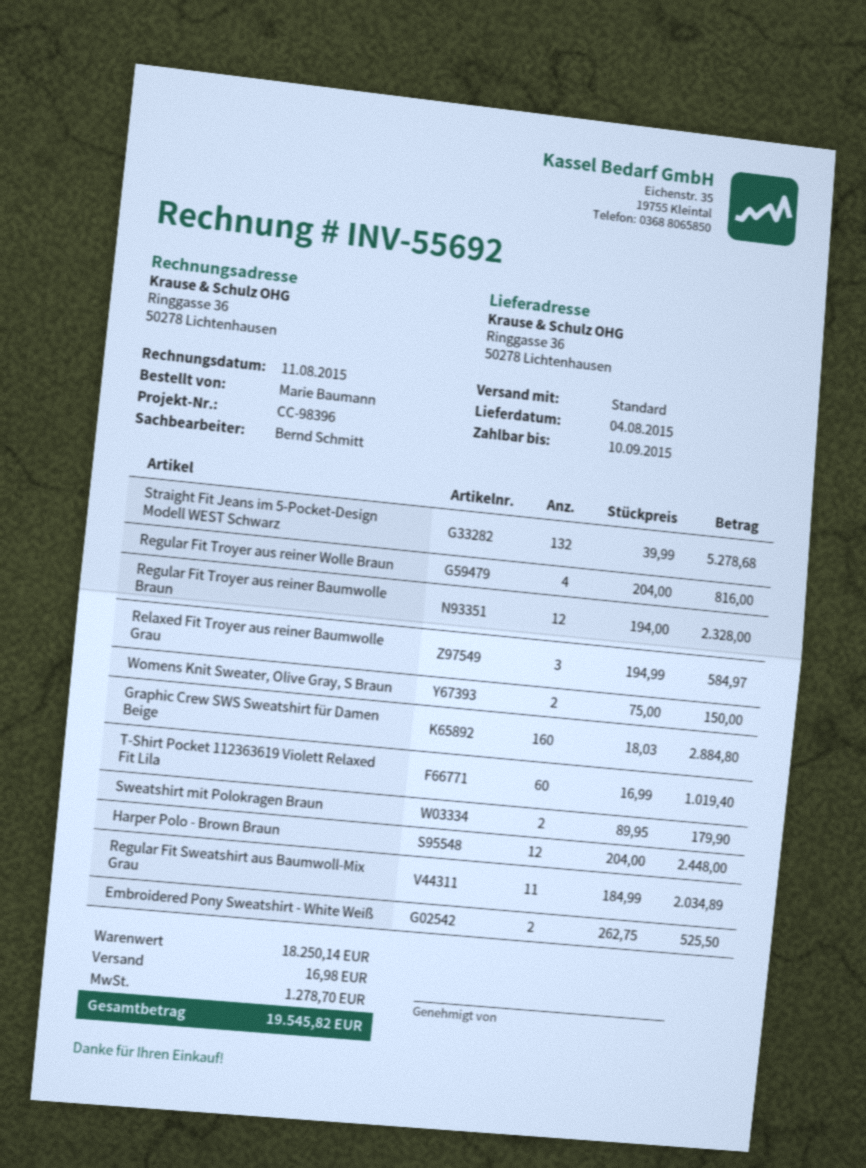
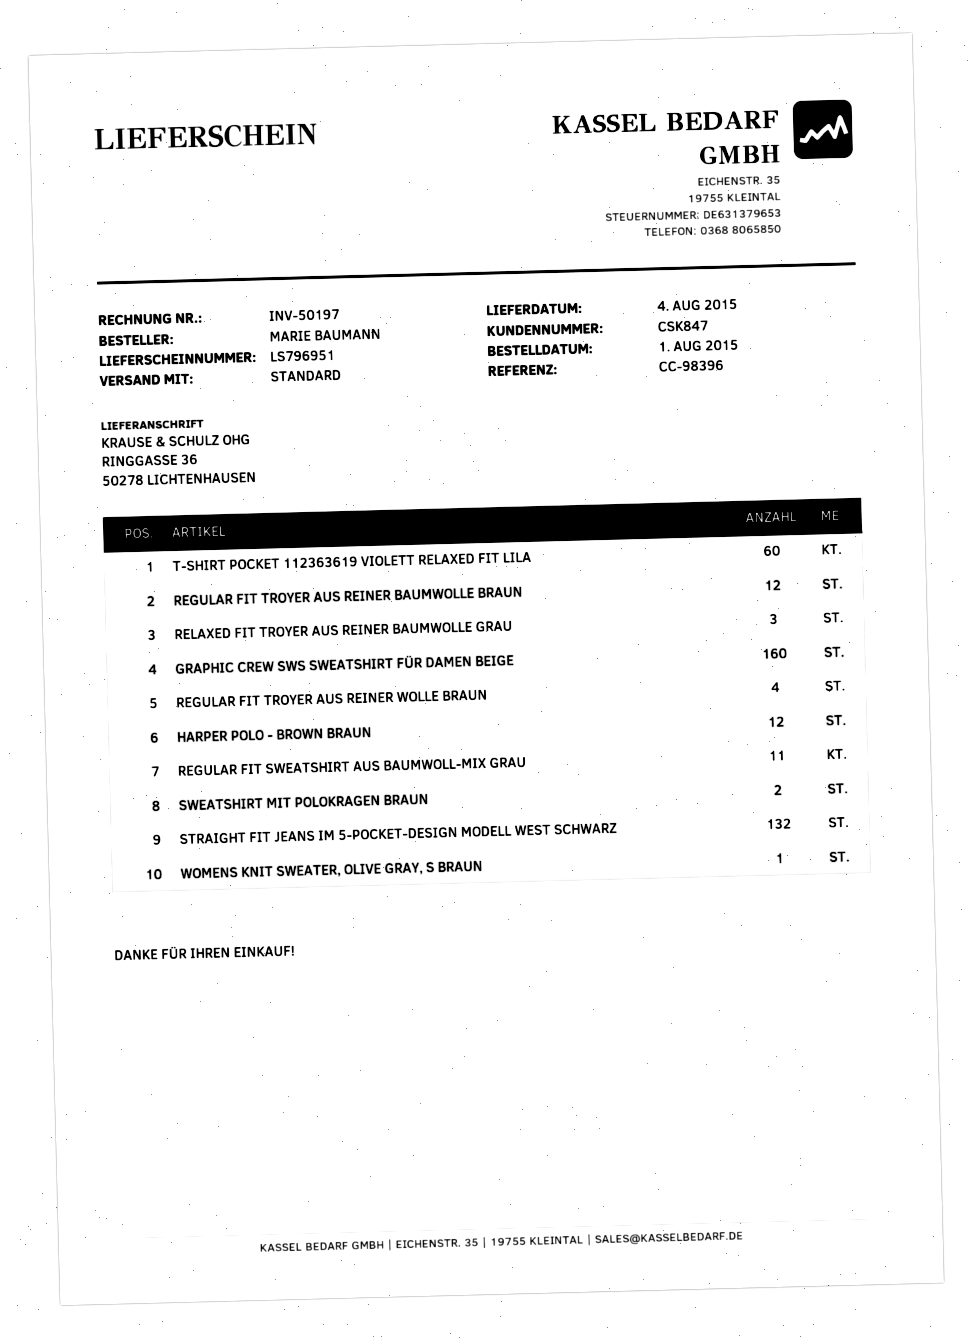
invoice number: INV-55692 -> INV-50197
Womens Knit Sweater, Olive Gray, S Braun: 2 -> 1
Embroidered Pony Sweatshirt - White Weiß: 2 -> none

